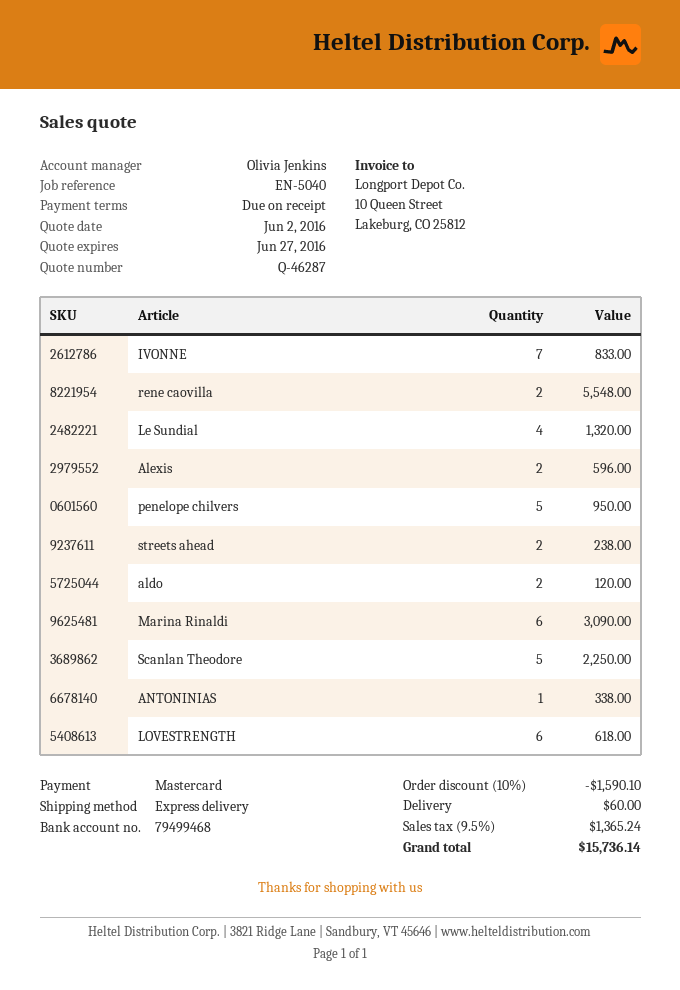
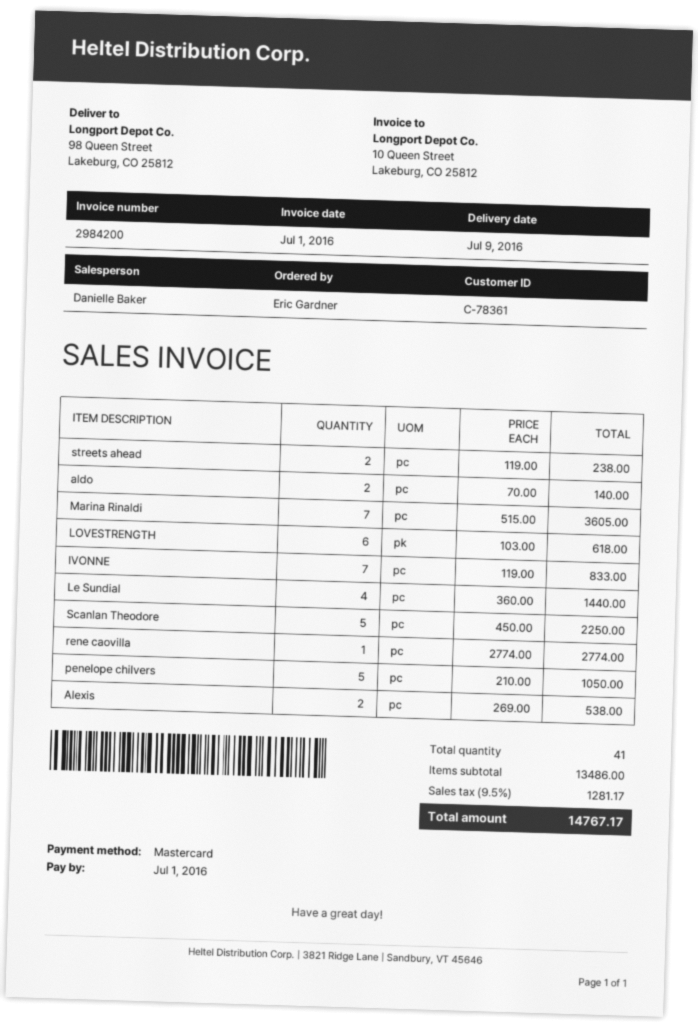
sales rep: Olivia Jenkins -> Danielle Baker
rene caovilla: 2 for 5548.00 -> 1 for 2774.00
Le Sundial: 4 for 1320.00 -> 4 for 1440.00
Alexis: 2 for 596.00 -> 2 for 538.00
penelope chilvers: 5 for 950.00 -> 5 for 1050.00
aldo: 2 for 120.00 -> 2 for 140.00
Marina Rinaldi: 6 for 3090.00 -> 7 for 3605.00
ANTONINIAS: 1 for 338.00 -> none
discount: 10% = 1590.10 -> none
shipping: 60.00 -> none
tax: 9.5% = 1365.24 -> 9.5% = 1281.17
total: 15736.14 -> 14767.17

